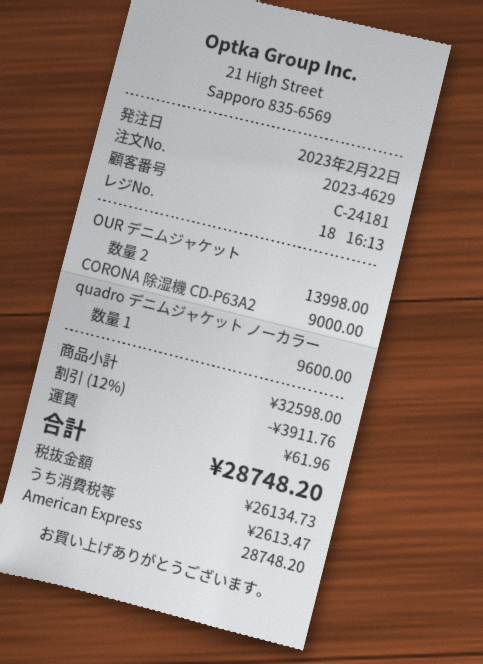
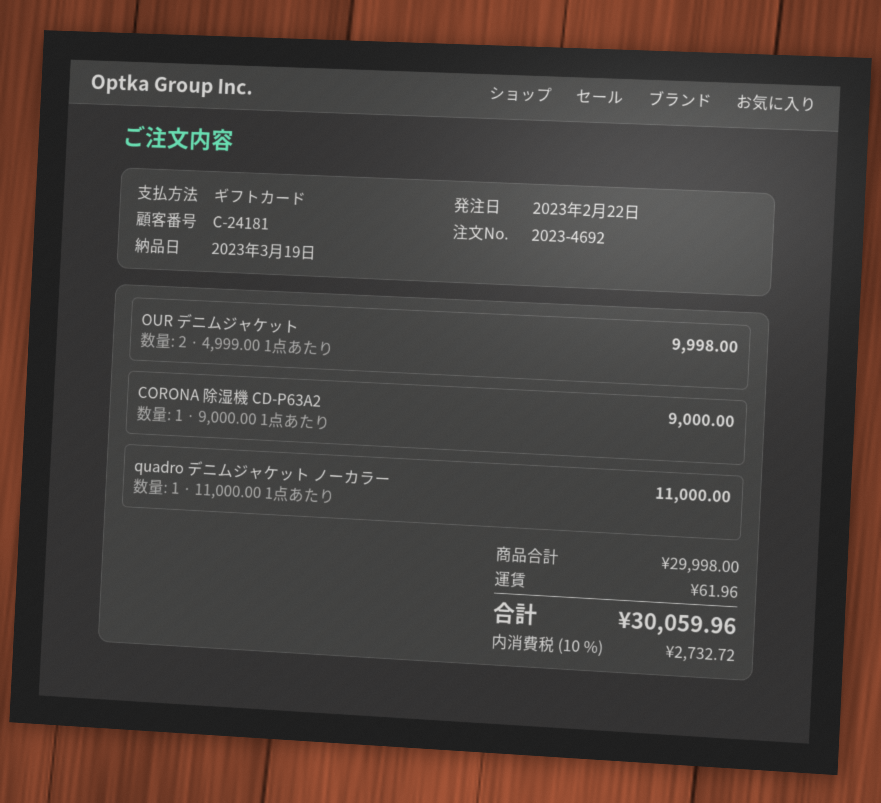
order number: 2023-4629 -> 2023-4692
payment method: American Express -> gift card
OUR デニムジャケット: 2 for 13998.00 -> 2 for 9998.00
quadro デニムジャケット ノーカラー: 1 for 9600.00 -> 1 for 11000.00
subtotal: 32598.00 -> 29998.00
discount: 12% = 3911.76 -> none
tax: 2613.47 -> 2732.72
total: 28748.20 -> 30059.96

